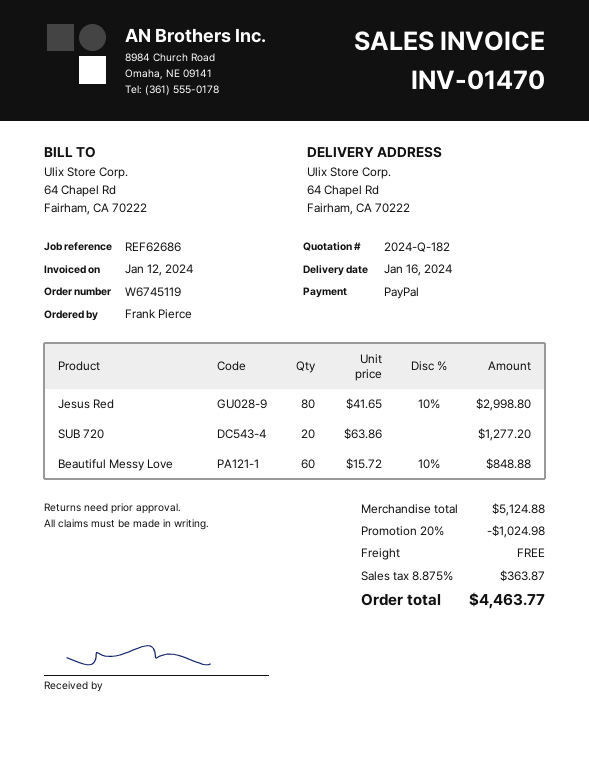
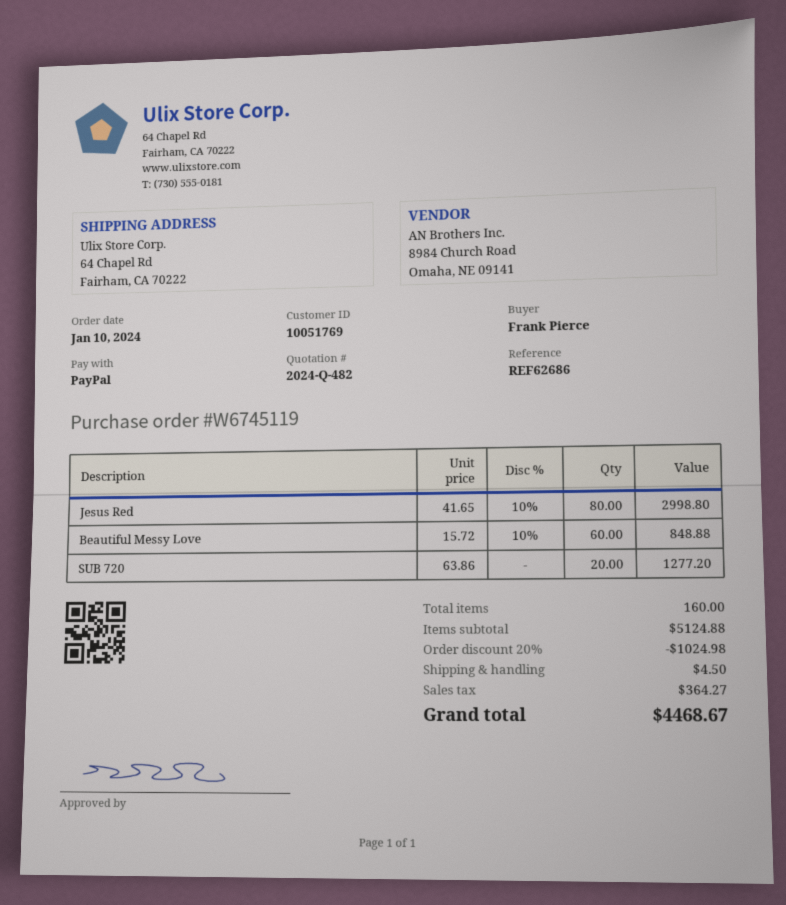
quote number: 2024-Q-182 -> 2024-Q-482
shipping: 0.00 -> 4.50
tax: 363.87 -> 364.27
total: 4463.77 -> 4468.67

